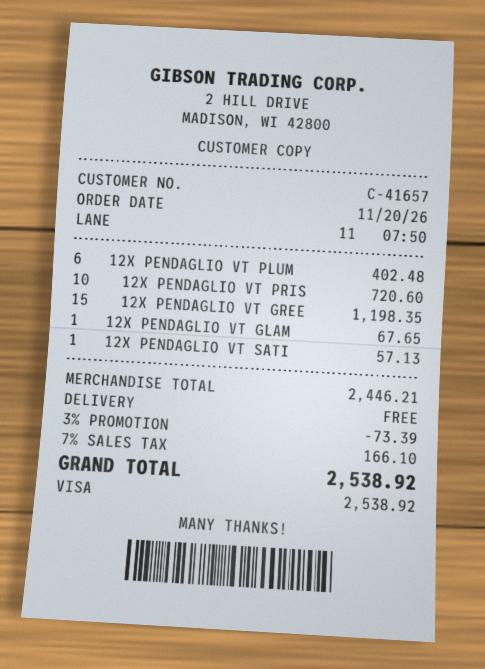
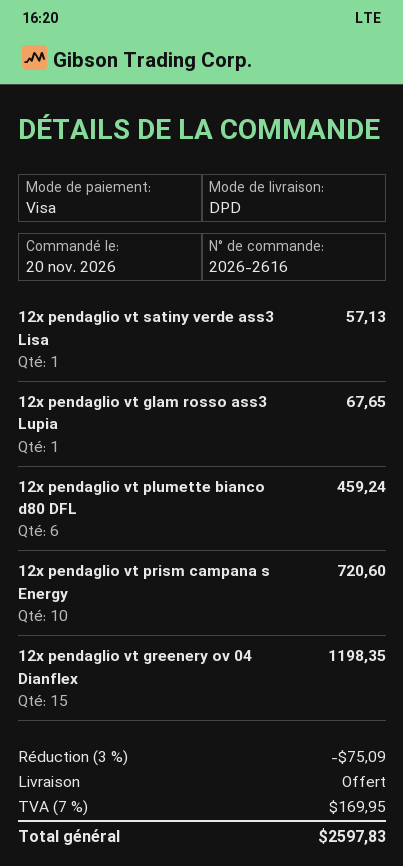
12X PENDAGLIO VT PLUM: 6 for 402.48 -> 6 for 459.24
discount: 3% = 73.39 -> 3% = 75.09
tax: 7% = 166.10 -> 7% = 169.95
total: 2538.92 -> 2597.83

